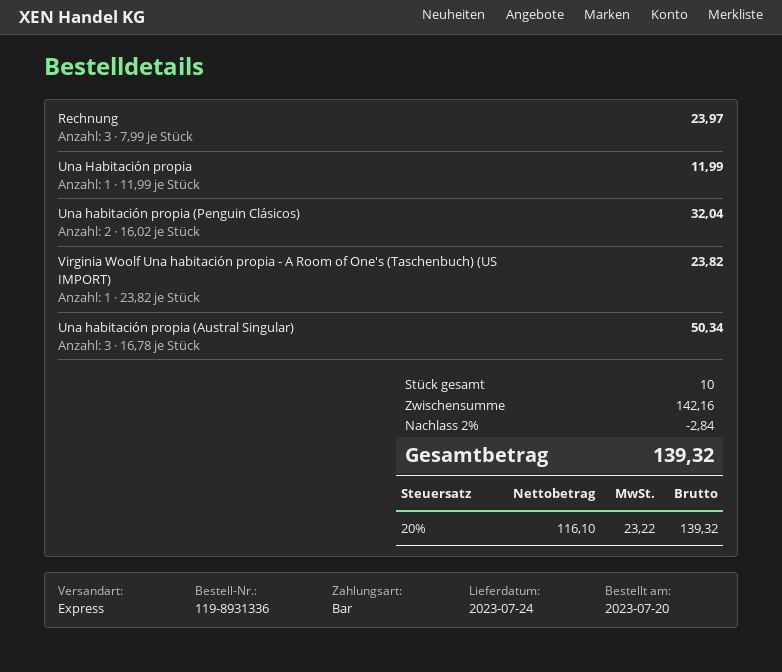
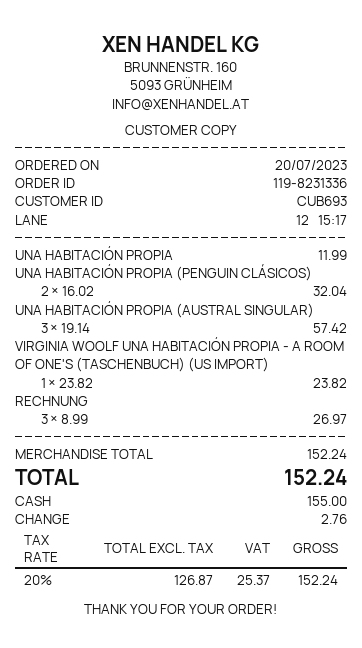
order number: 119-8931336 -> 119-8231336
Rechnung: 3 x 7.99 = 23.97 -> 3 x 8.99 = 26.97
Una habitación propia (Austral Singular): 3 x 16.78 = 50.34 -> 3 x 19.14 = 57.42
subtotal: 142.16 -> 152.24
discount: 2% = 2.84 -> none
net: 116.10 -> 126.87
tax: 20% = 23.22 -> 20% = 25.37
total: 139.32 -> 152.24

